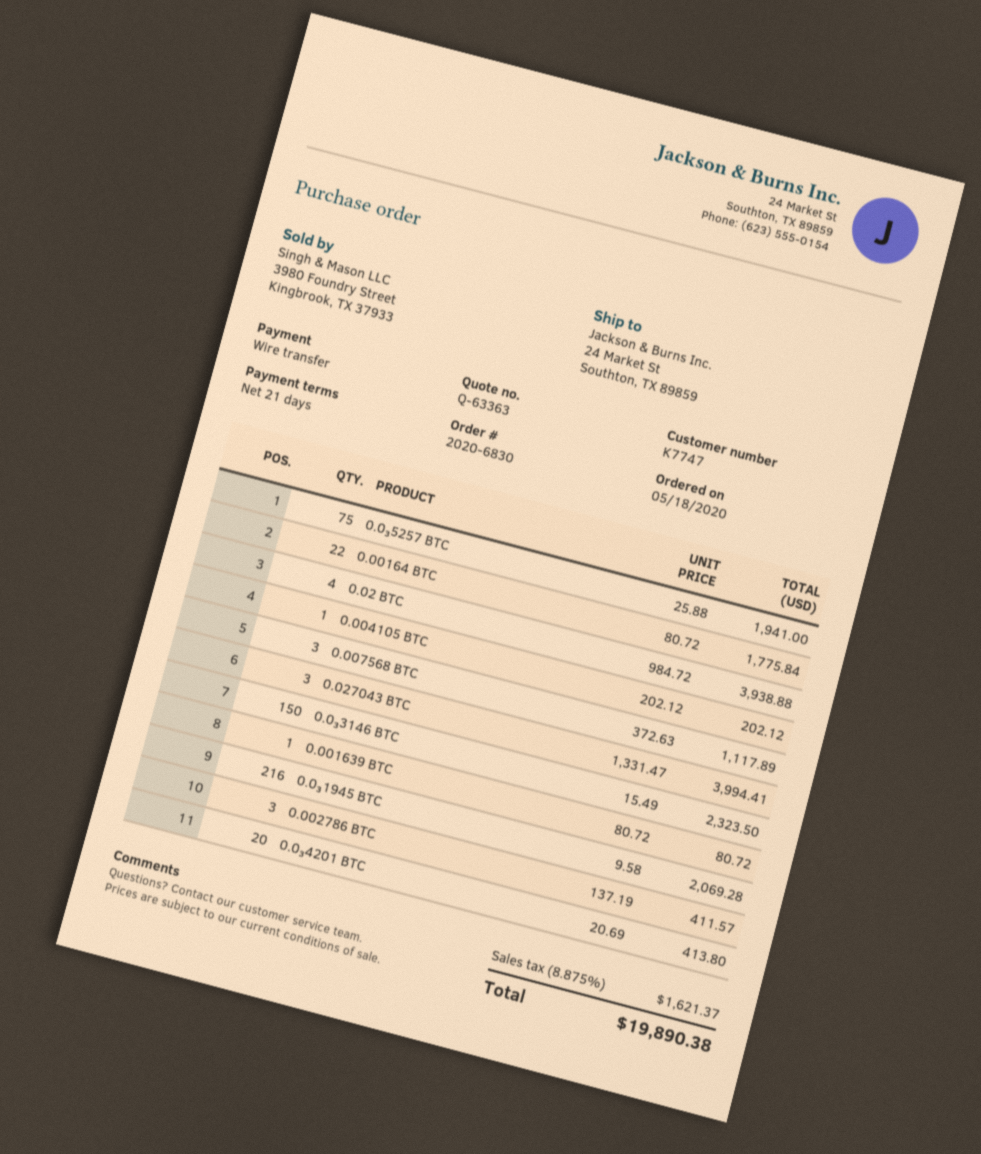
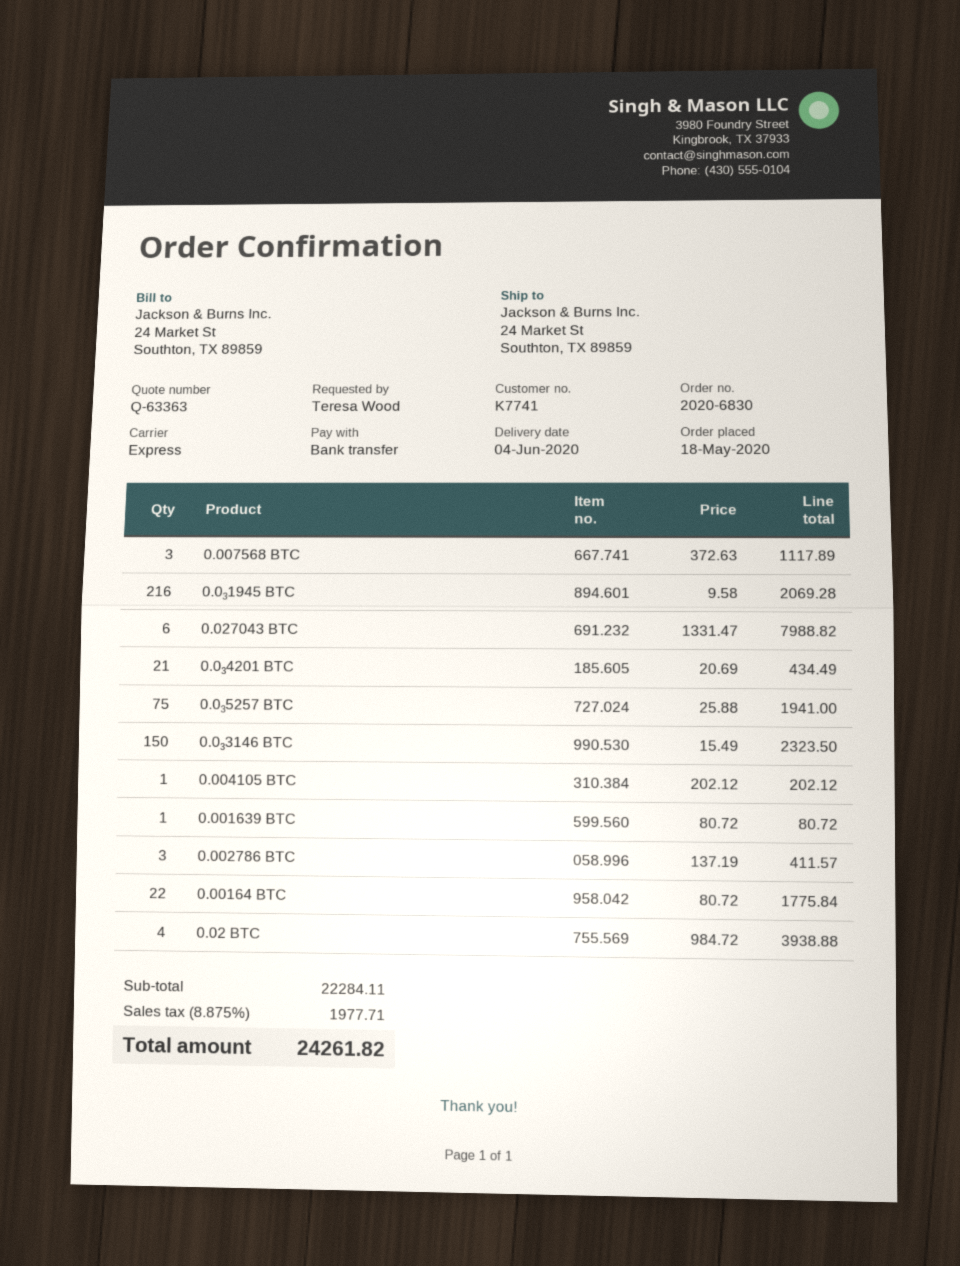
customer number: K7747 -> K7741
0.027043 BTC: 3 x 1331.47 = 3994.41 -> 6 x 1331.47 = 7988.82
0.0₃4201 BTC: 20 x 20.69 = 413.80 -> 21 x 20.69 = 434.49
tax: 8.875% = 1621.37 -> 8.875% = 1977.71
total: 19890.38 -> 24261.82

